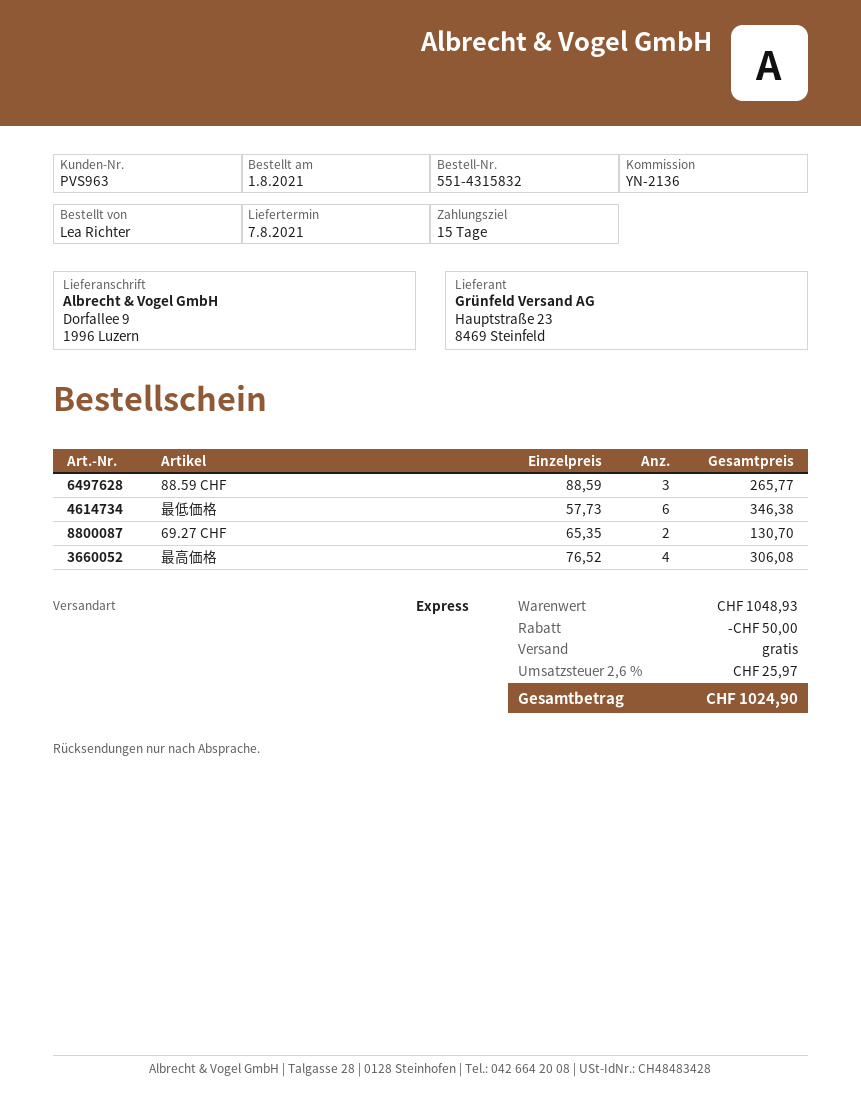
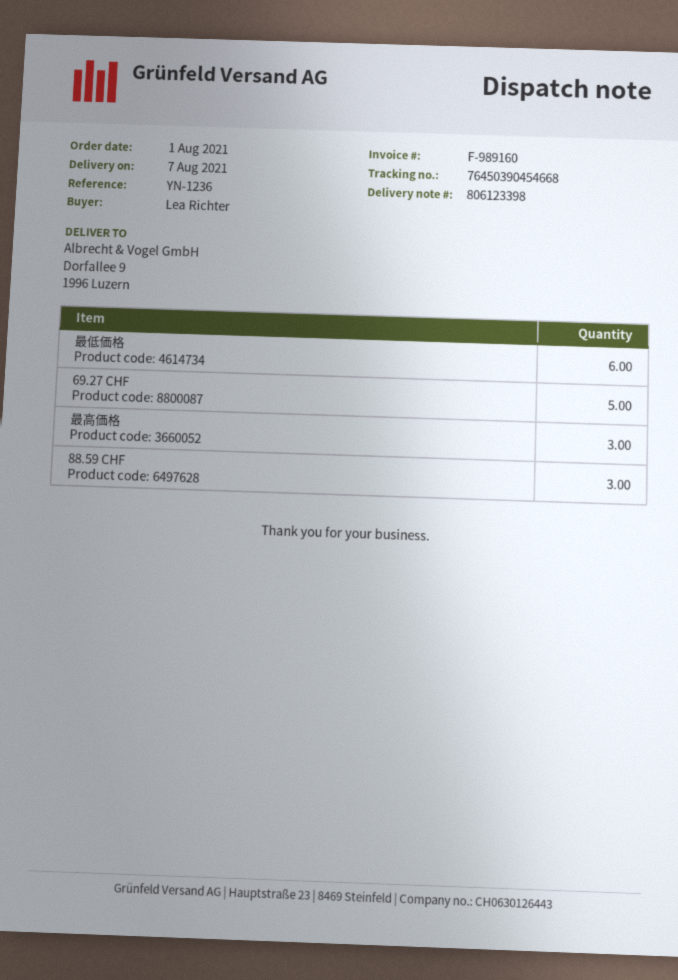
reference: YN-2136 -> YN-1236
69.27 CHF: 2 -> 5
最高価格: 4 -> 3

